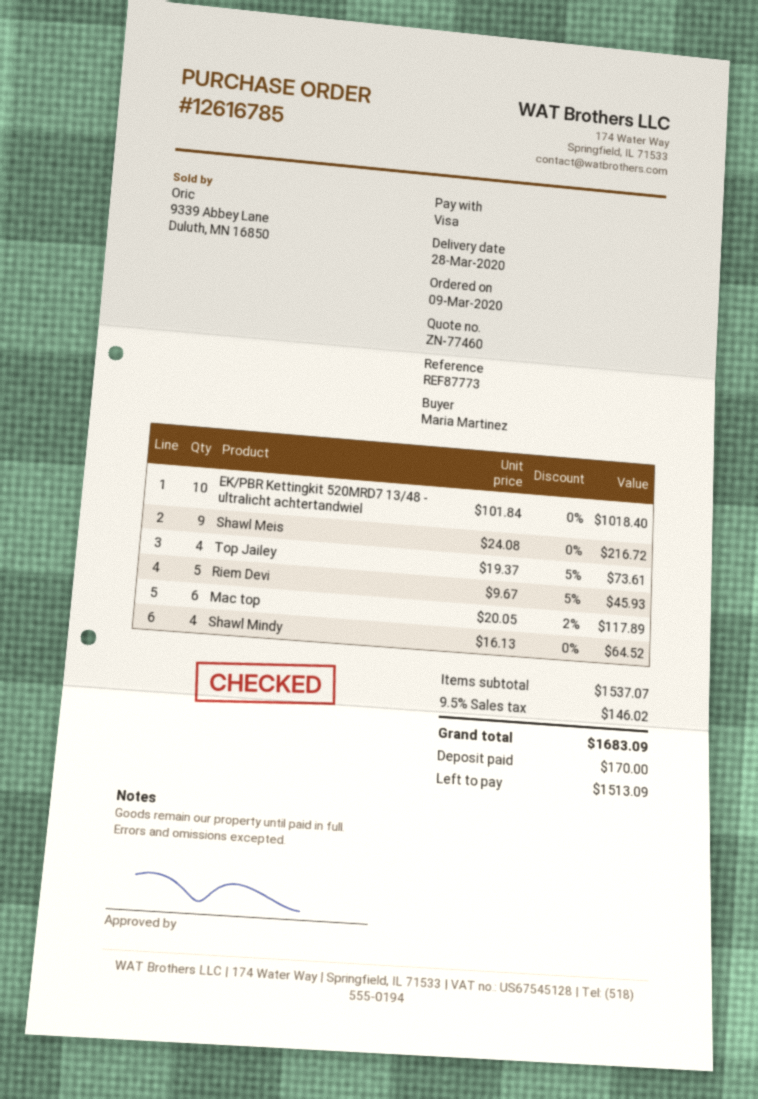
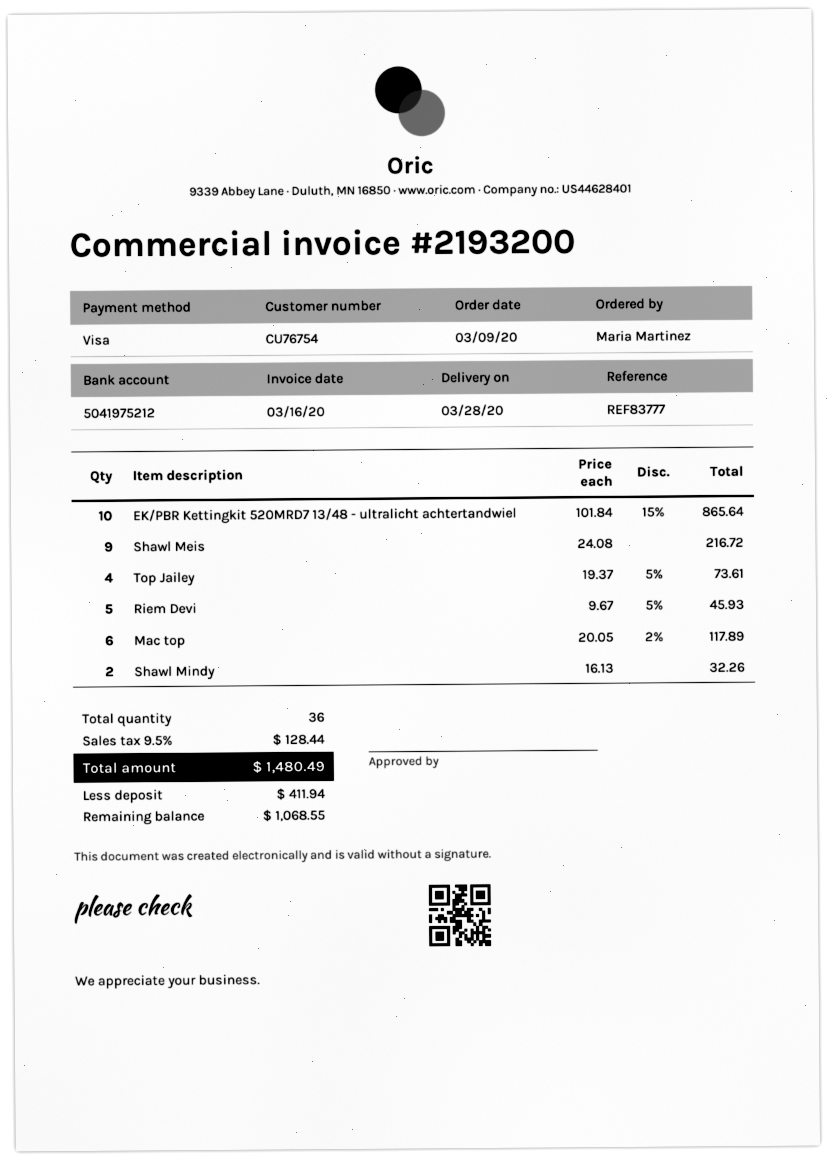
reference: REF87773 -> REF83777
EK/PBR Kettingkit 520MRD7 13/48 - ultralicht achtertandwiel: 10 x 101.84 = 1018.40 -> 10 x 101.84 - 15% = 865.64
Shawl Mindy: 4 x 16.13 = 64.52 -> 2 x 16.13 = 32.26
tax: 9.5% = 146.02 -> 9.5% = 128.44
total: 1683.09 -> 1480.49
deposit: 170.00 -> 411.94
balance: 1513.09 -> 1068.55

